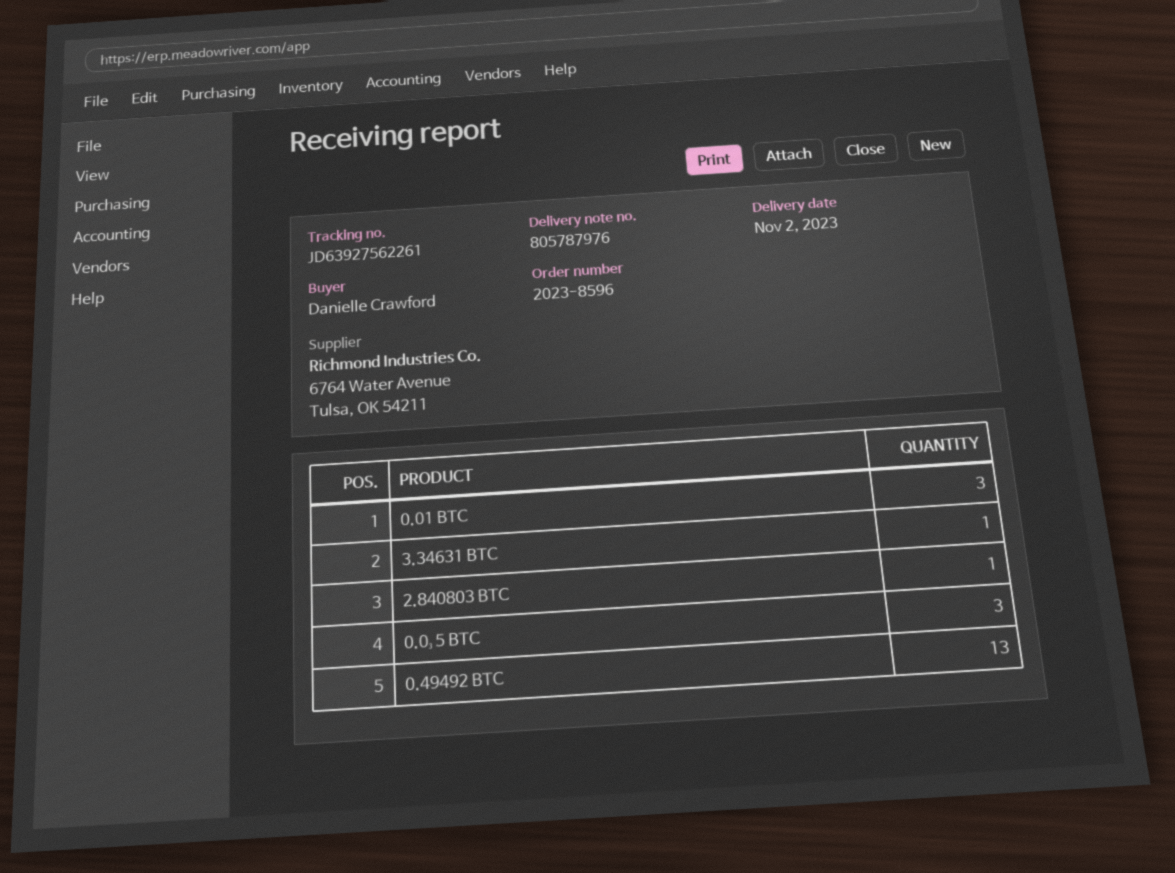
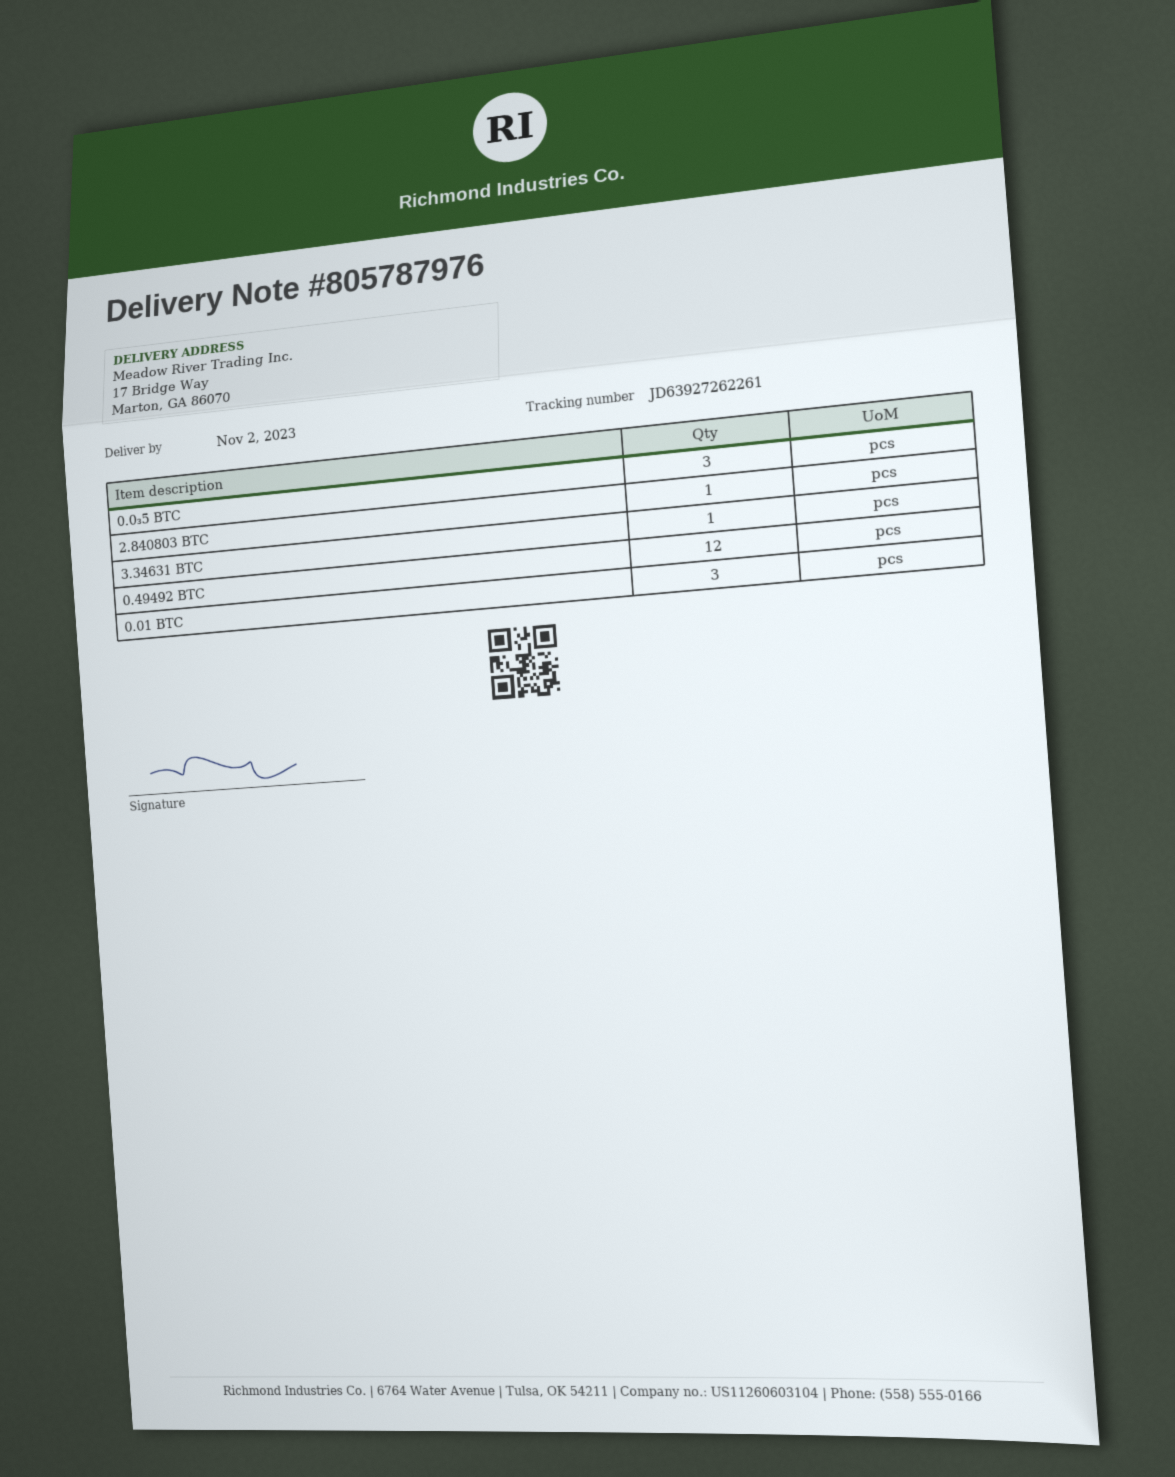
tracking number: JD63927562261 -> JD63927262261
0.49492 BTC: 13 -> 12

